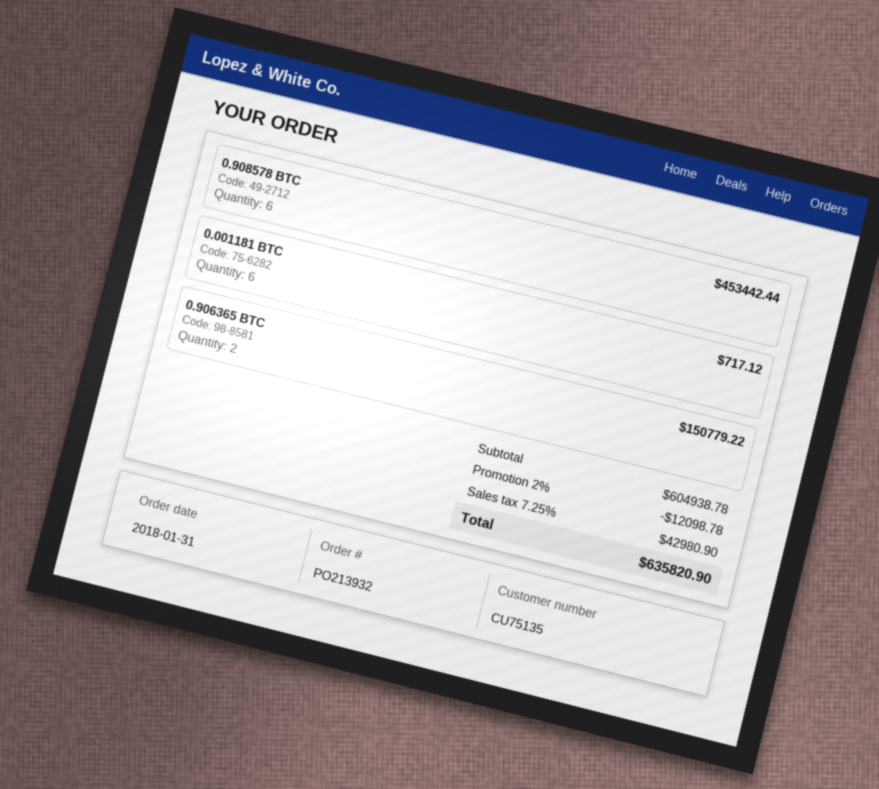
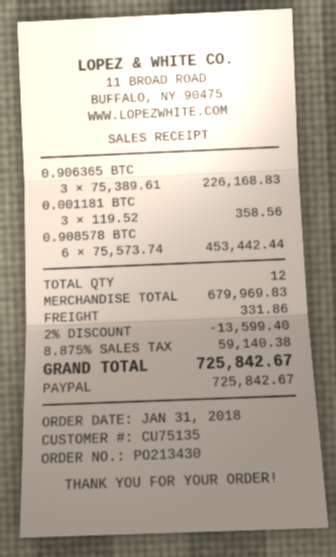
order number: PO213932 -> PO213430
0.001181 BTC: 6 for 717.12 -> 3 for 358.56
0.906365 BTC: 2 for 150779.22 -> 3 for 226168.83
subtotal: 604938.78 -> 679969.83
discount: 2% = 12098.78 -> 2% = 13599.40
shipping: none -> 331.86
tax: 7.25% = 42980.90 -> 8.875% = 59140.38
total: 635820.90 -> 725842.67

